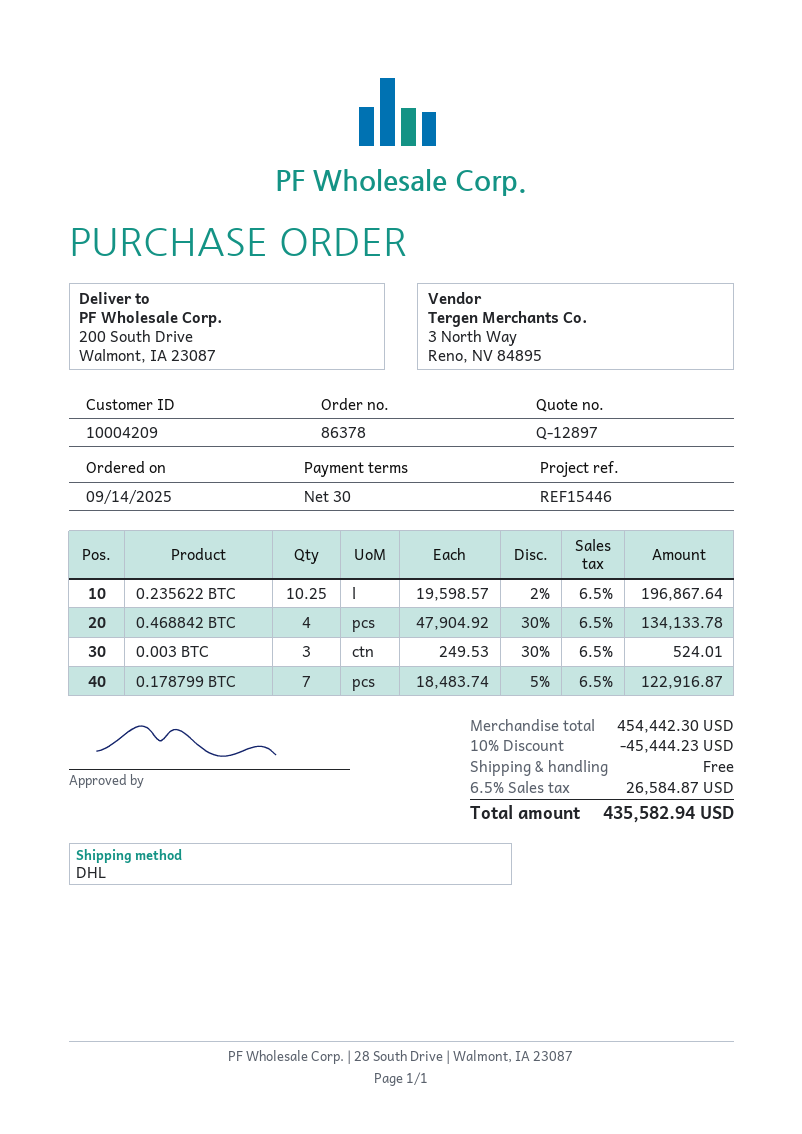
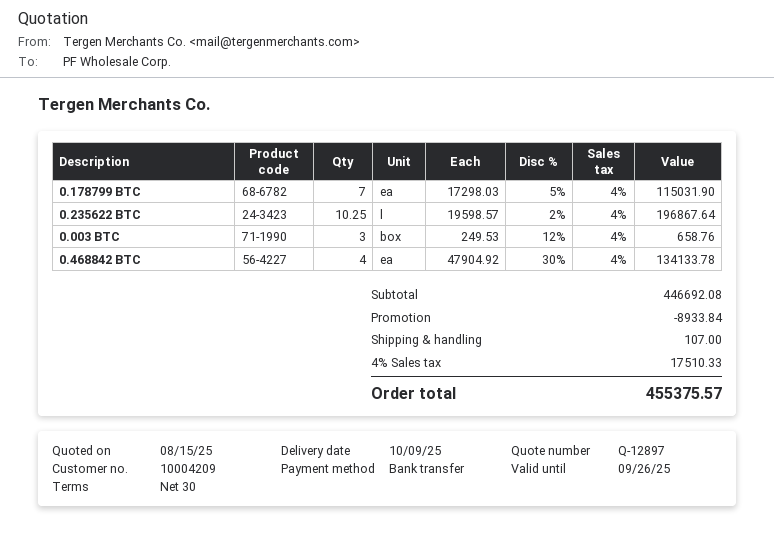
0.003 BTC: 3 x 249.53 - 30% = 524.01 -> 3 x 249.53 - 12% = 658.76
0.178799 BTC: 7 x 18483.74 - 5% = 122916.87 -> 7 x 17298.03 - 5% = 115031.90
subtotal: 454442.30 -> 446692.08
discount: 45444.23 -> 8933.84
shipping: 0.00 -> 107.00
tax: 6.5% = 26584.87 -> 4% = 17510.33
total: 435582.94 -> 455375.57

